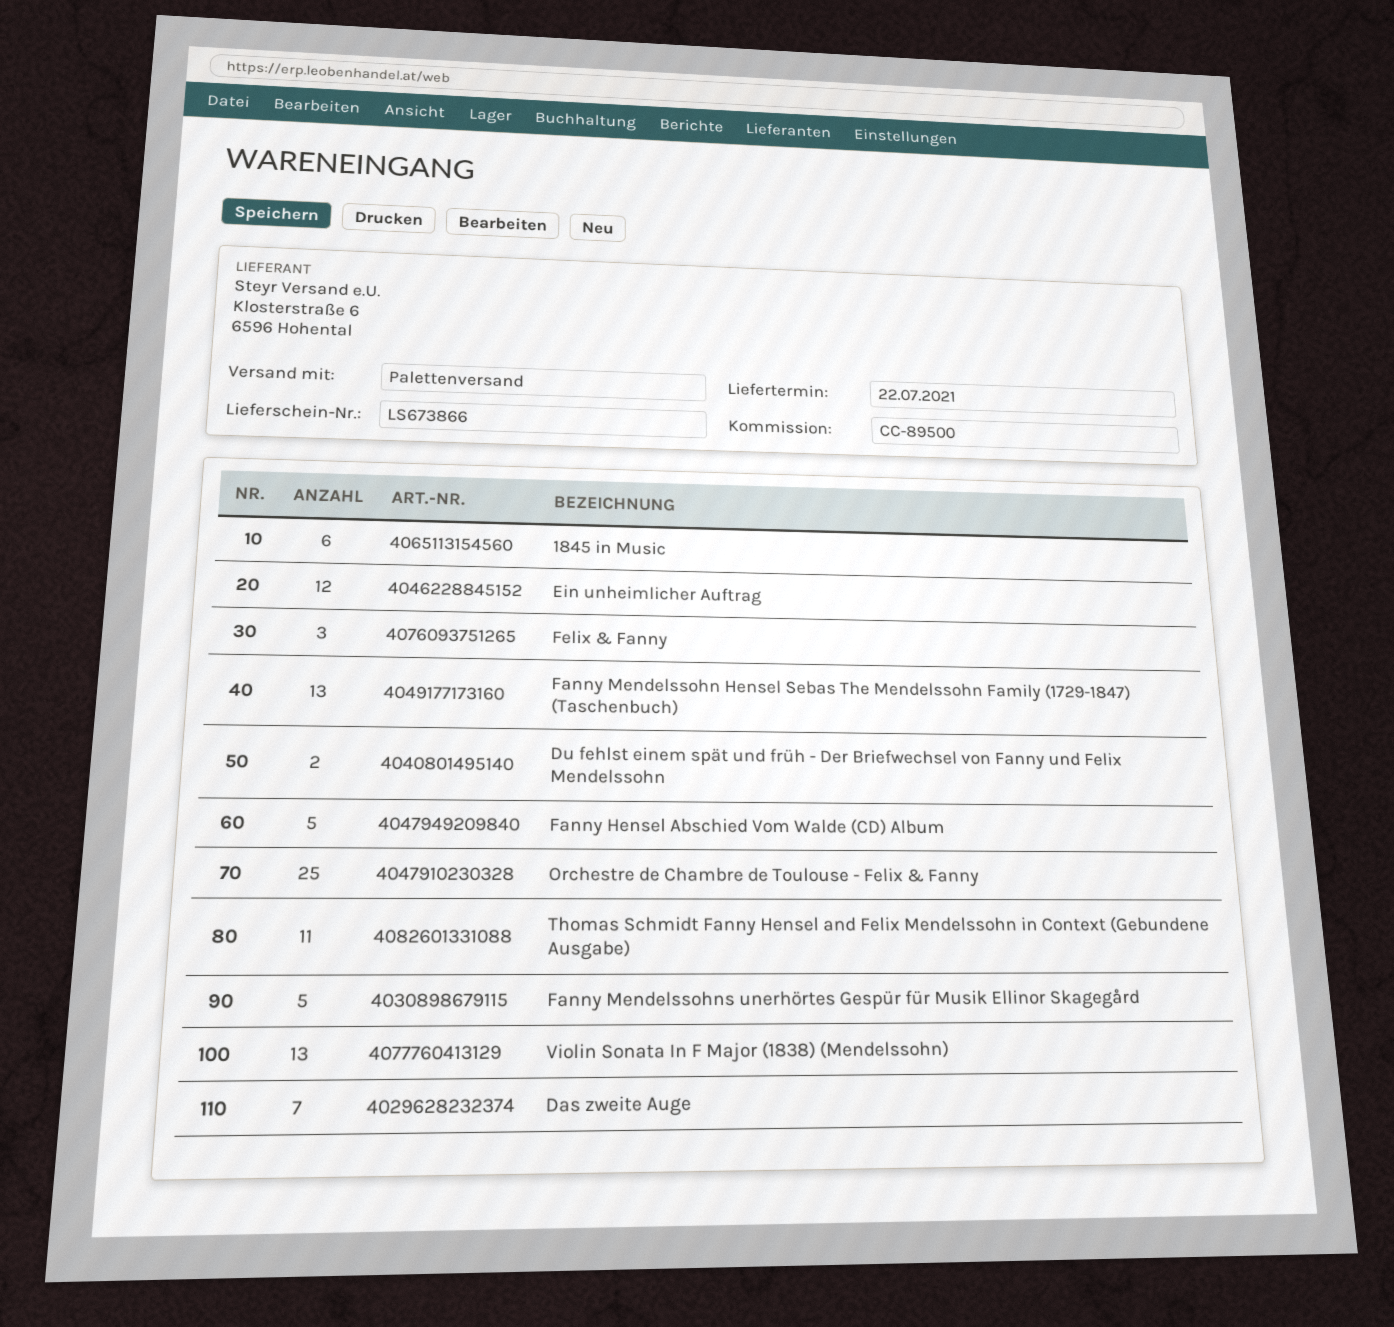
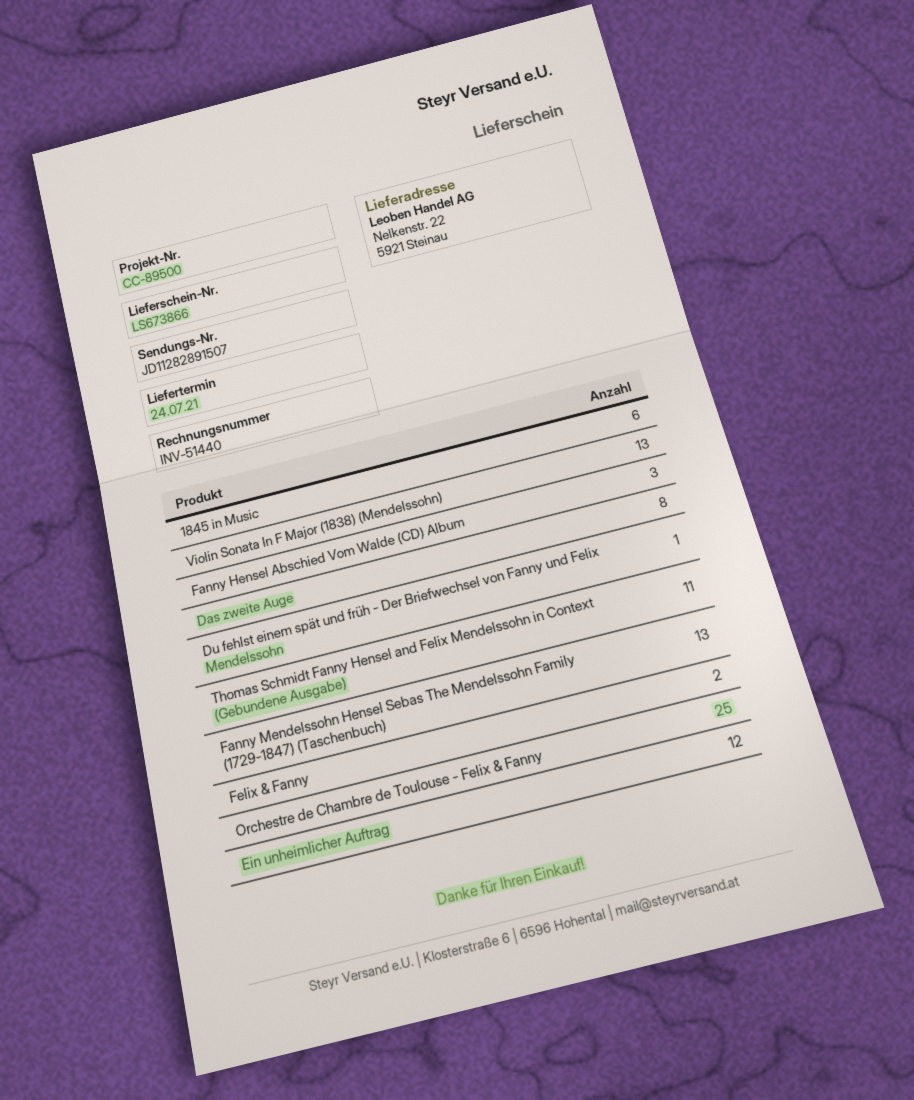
delivery date: 2021-07-22 -> 2021-07-24
Felix & Fanny: 3 -> 2
Du fehlst einem spät und früh - Der Briefwechsel von Fanny und Felix Mendelssohn: 2 -> 1
Fanny Hensel Abschied Vom Walde (CD) Album: 5 -> 3
Fanny Mendelssohns unerhörtes Gespür für Musik Ellinor Skagegård: 5 -> none
Das zweite Auge: 7 -> 8

